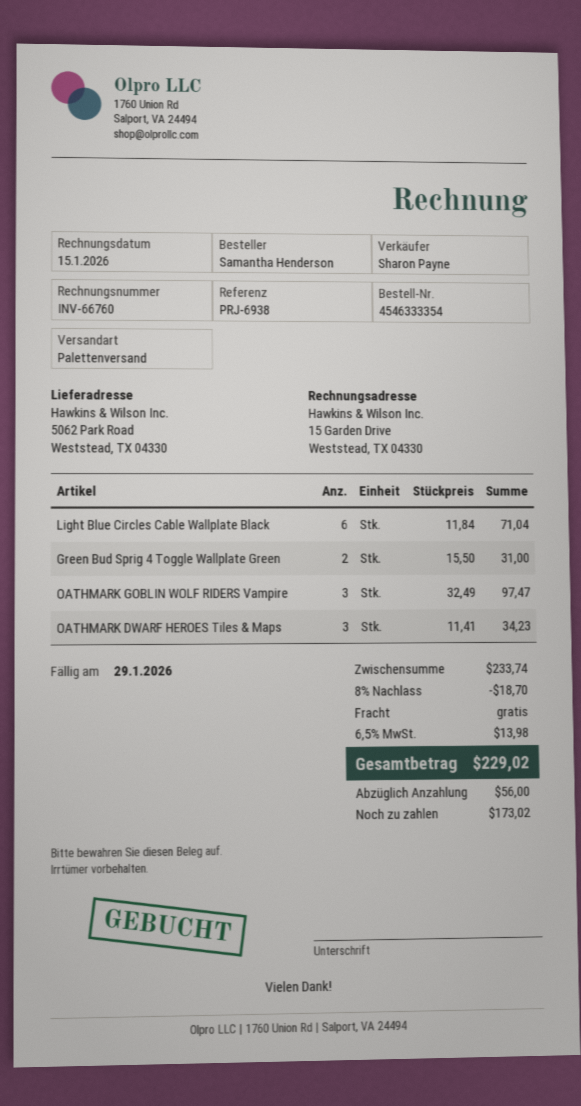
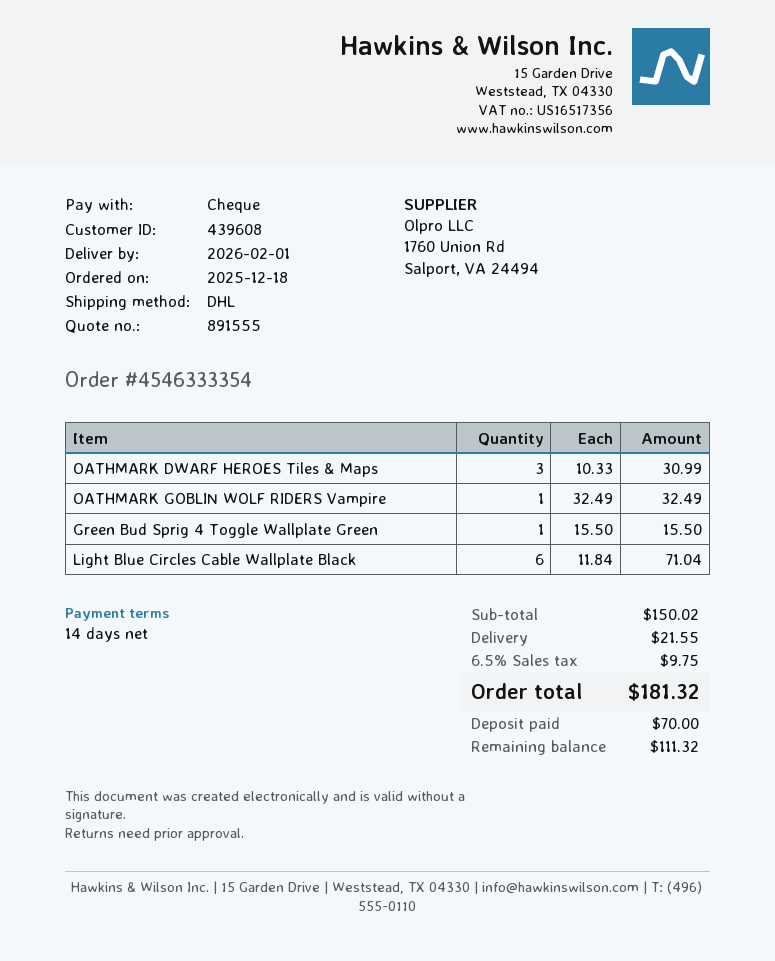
shipping method: pallet freight -> DHL
Green Bud Sprig 4 Toggle Wallplate Green: 2 x 15.50 = 31.00 -> 1 x 15.50 = 15.50
OATHMARK GOBLIN WOLF RIDERS Vampire: 3 x 32.49 = 97.47 -> 1 x 32.49 = 32.49
OATHMARK DWARF HEROES Tiles & Maps: 3 x 11.41 = 34.23 -> 3 x 10.33 = 30.99
subtotal: 233.74 -> 150.02
discount: 8% = 18.70 -> none
shipping: 0.00 -> 21.55
tax: 6.5% = 13.98 -> 6.5% = 9.75
total: 229.02 -> 181.32
deposit: 56.00 -> 70.00
balance: 173.02 -> 111.32

